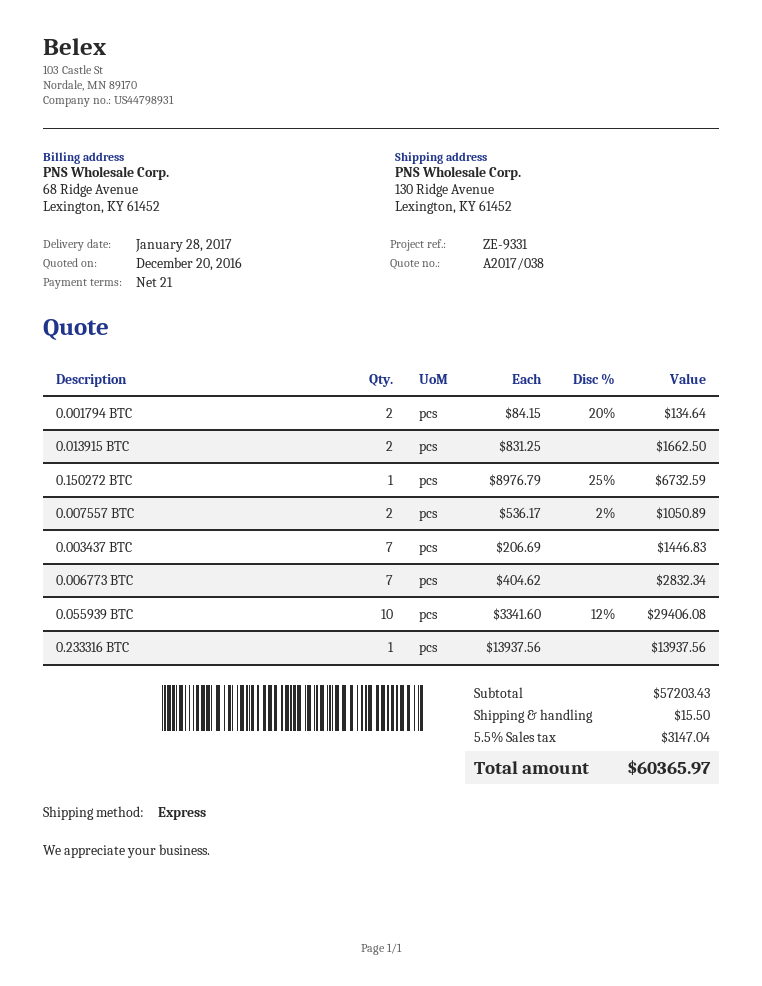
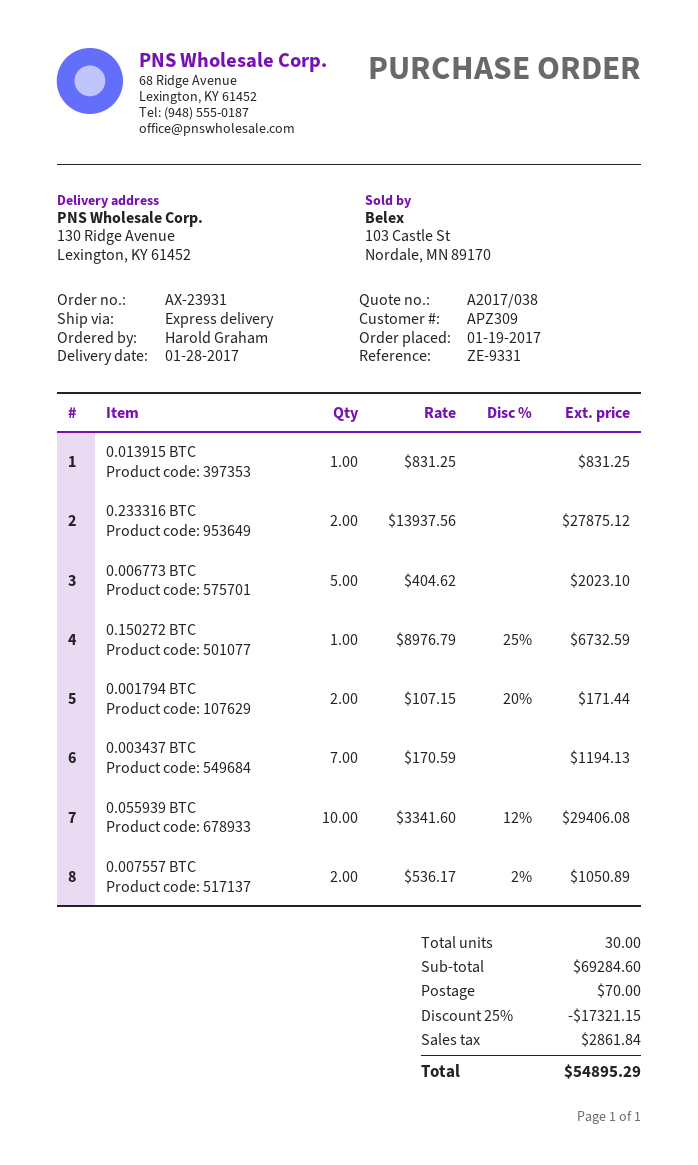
0.001794 BTC: 2 x 84.15 - 20% = 134.64 -> 2 x 107.15 - 20% = 171.44
0.013915 BTC: 2 x 831.25 = 1662.50 -> 1 x 831.25 = 831.25
0.003437 BTC: 7 x 206.69 = 1446.83 -> 7 x 170.59 = 1194.13
0.006773 BTC: 7 x 404.62 = 2832.34 -> 5 x 404.62 = 2023.10
0.233316 BTC: 1 x 13937.56 = 13937.56 -> 2 x 13937.56 = 27875.12
subtotal: 57203.43 -> 69284.60
discount: none -> 25% = 17321.15
shipping: 15.50 -> 70.00
tax: 3147.04 -> 2861.84
total: 60365.97 -> 54895.29

